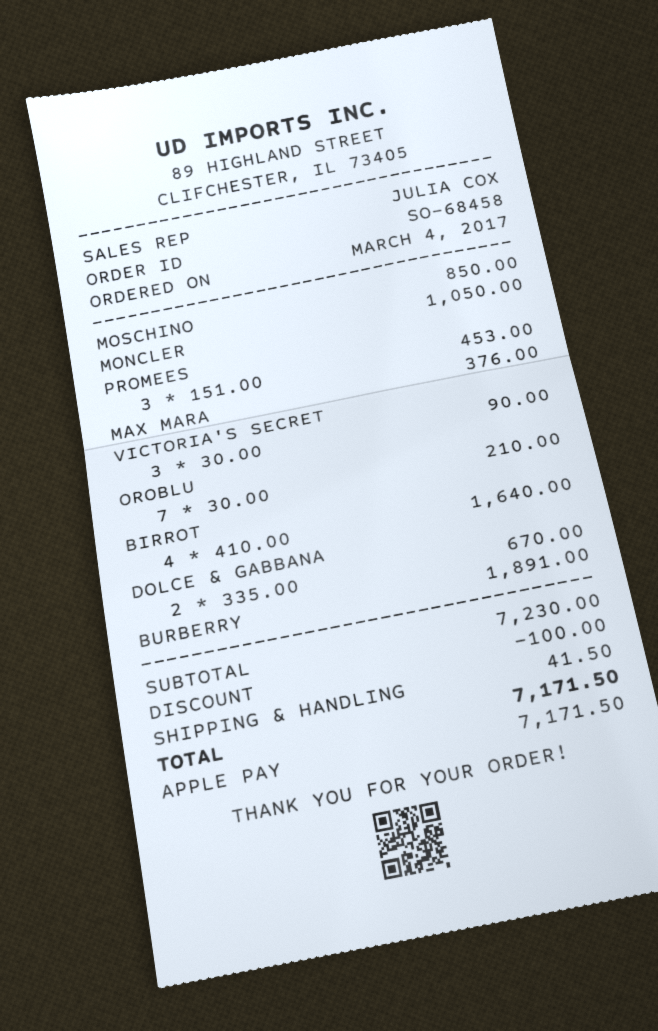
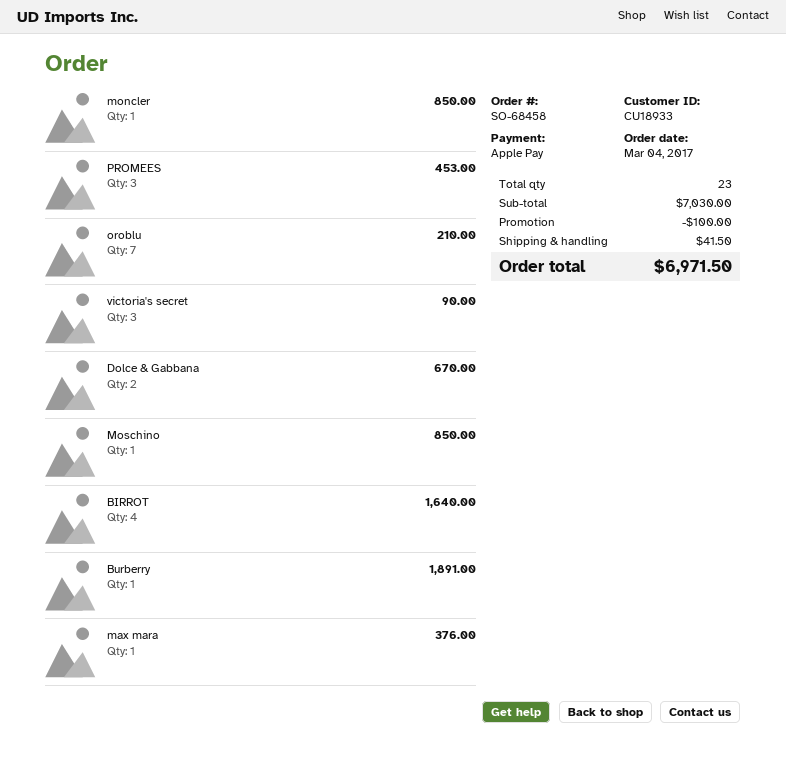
MONCLER: 1 for 1050.00 -> 1 for 850.00
subtotal: 7230.00 -> 7030.00
total: 7171.50 -> 6971.50

